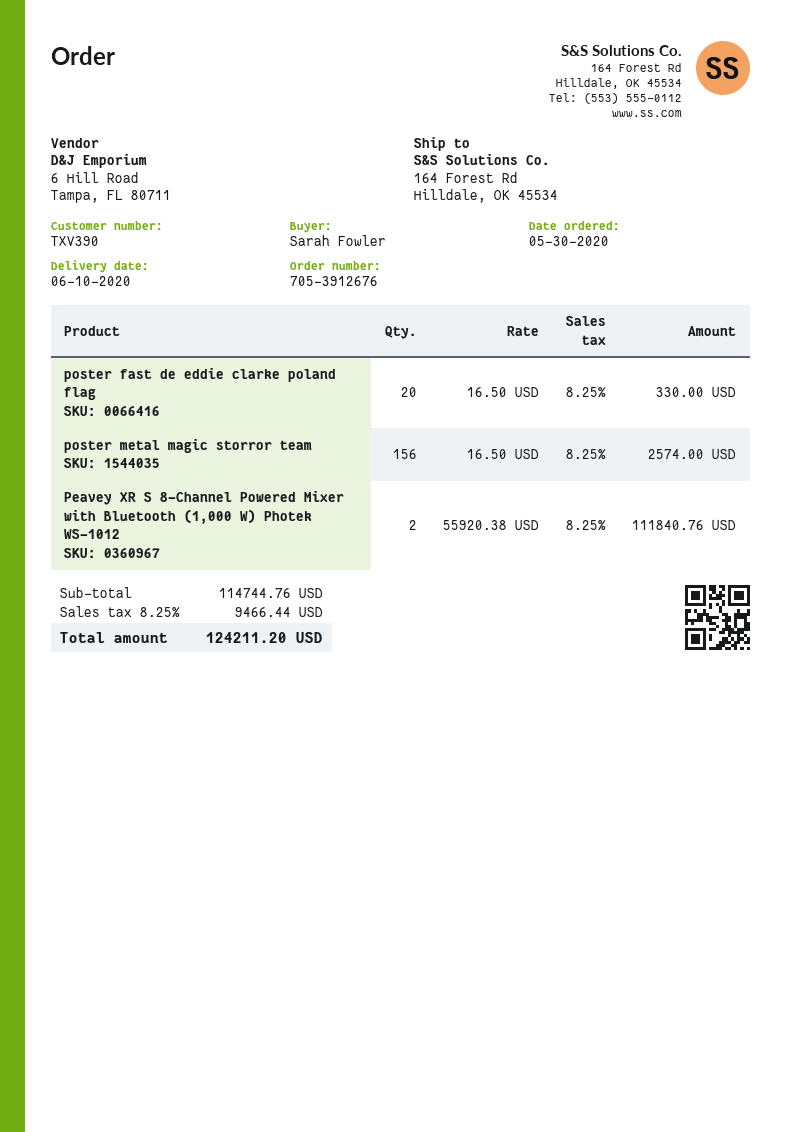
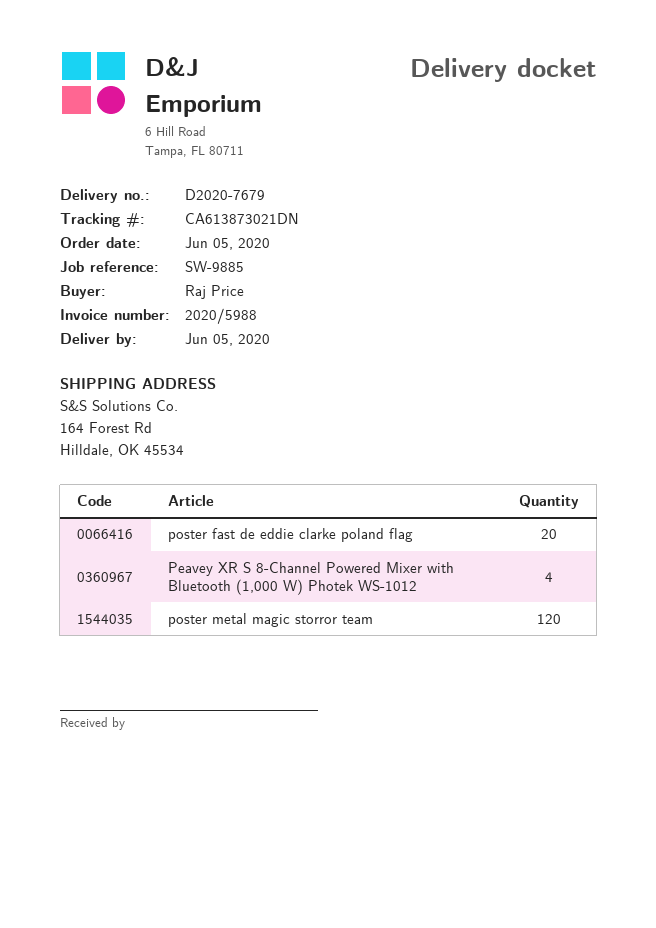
order date: 2020-05-30 -> 2020-06-05
delivery date: 2020-06-10 -> 2020-06-05
ordered by: Sarah Fowler -> Raj Price
poster metal magic storror team: 156 -> 120
Peavey XR S 8-Channel Powered Mixer with Bluetooth (1,000 W) Photek WS-1012: 2 -> 4

